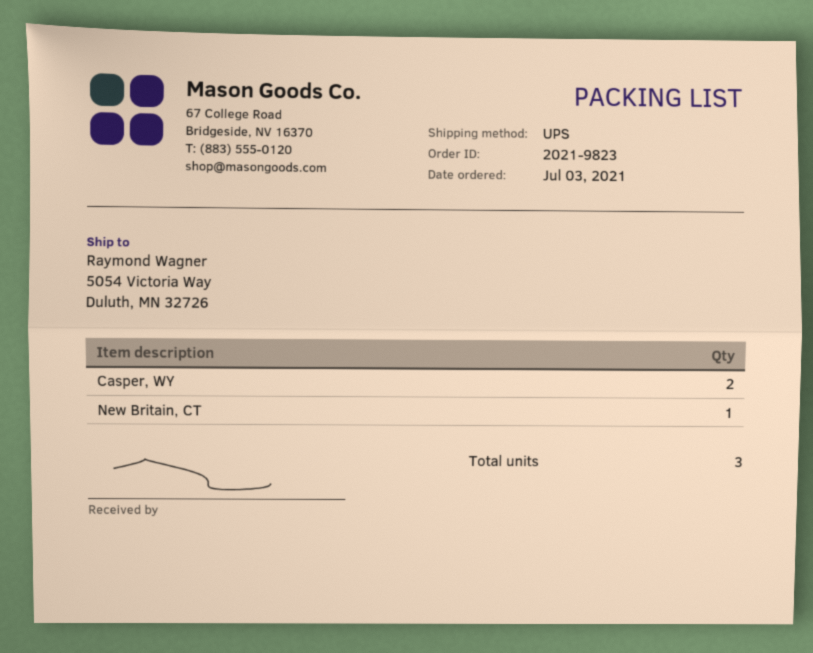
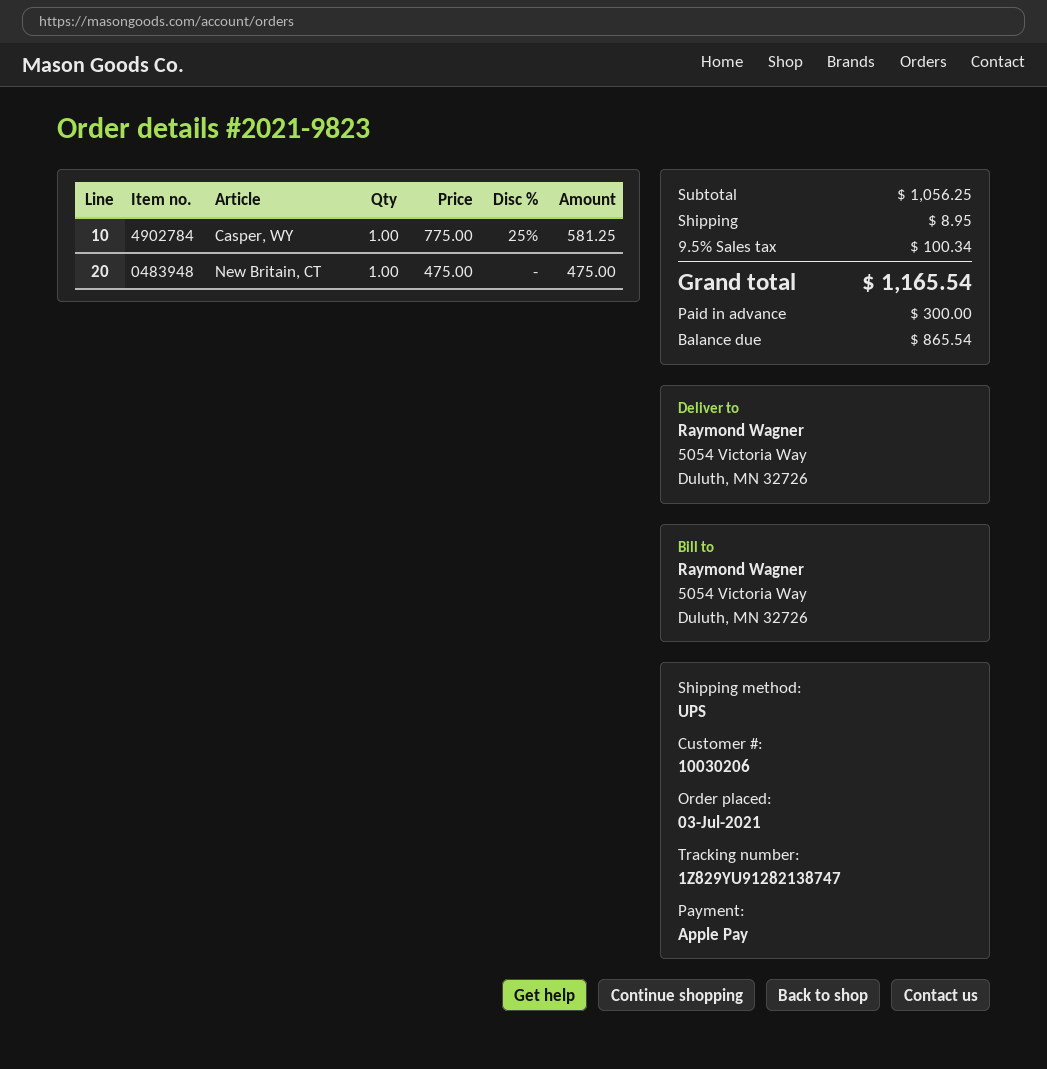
Casper, WY: 2 -> 1

